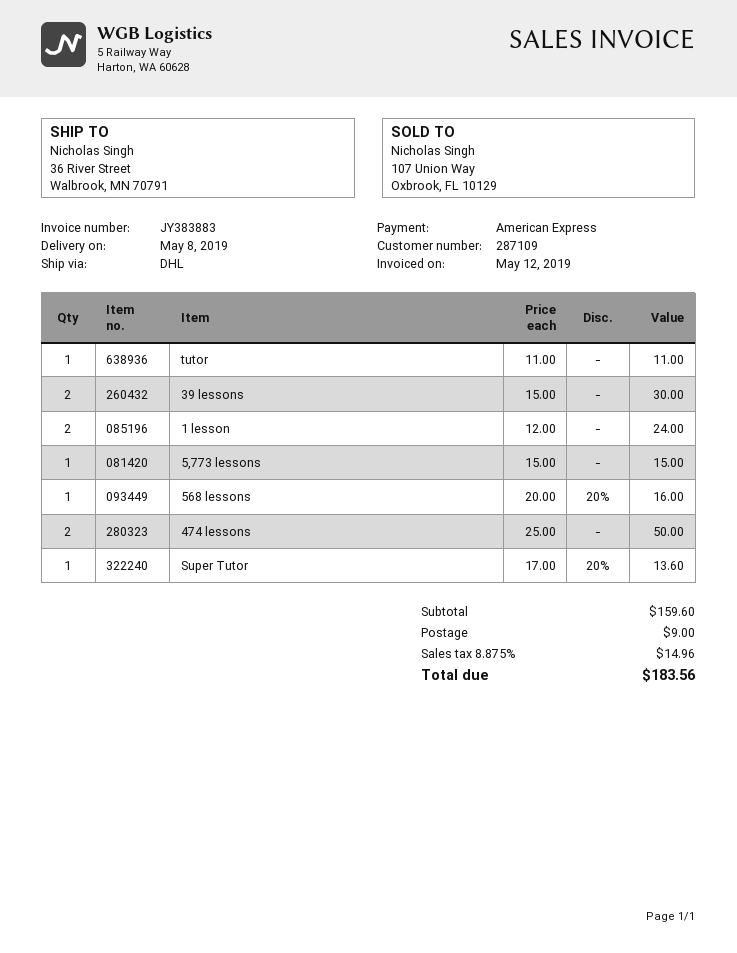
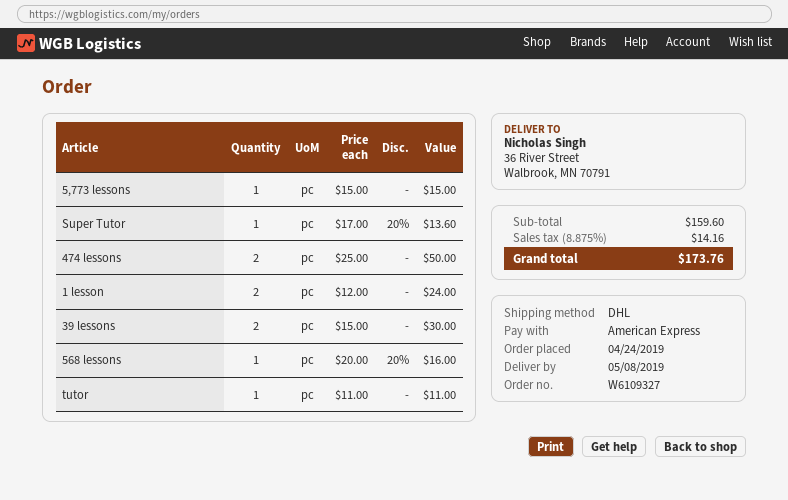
shipping: 9.00 -> none
tax: 8.875% = 14.96 -> 8.875% = 14.16
total: 183.56 -> 173.76

